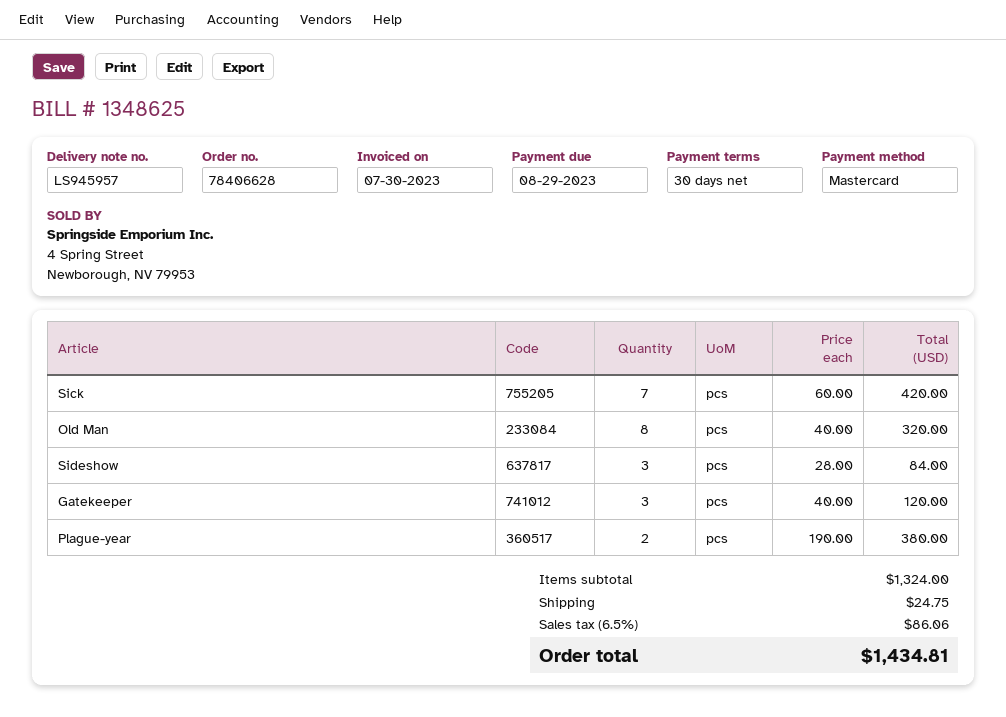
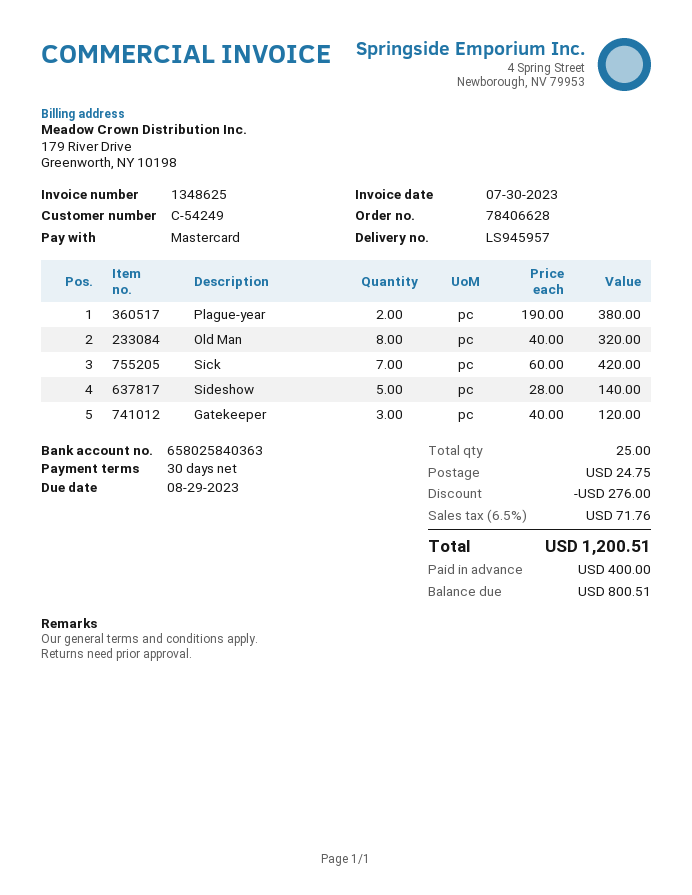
Sideshow: 3 x 28.00 = 84.00 -> 5 x 28.00 = 140.00
discount: none -> 276.00
tax: 6.5% = 86.06 -> 6.5% = 71.76
total: 1434.81 -> 1200.51

